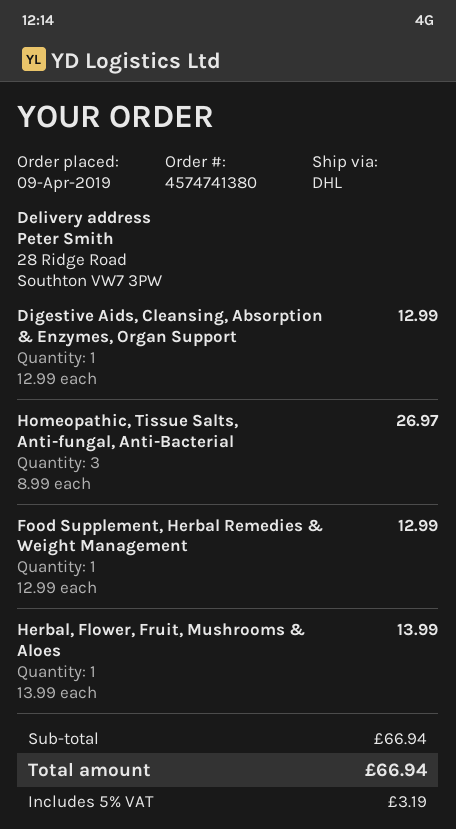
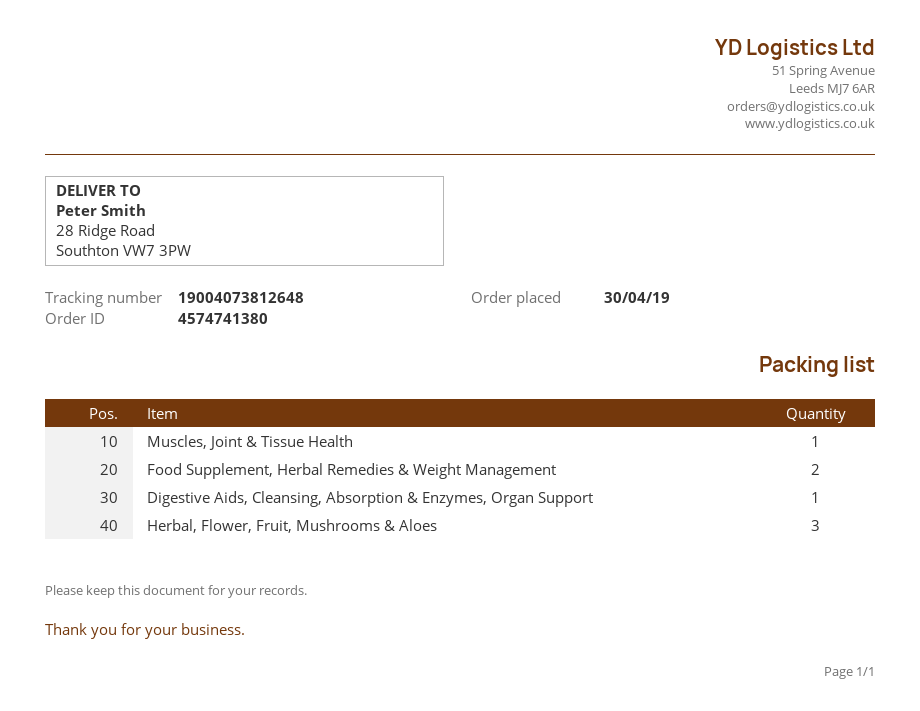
order date: 2019-04-09 -> 2019-04-30
Homeopathic, Tissue Salts, Anti-fungal, Anti-Bacterial: 3 -> none
Food Supplement, Herbal Remedies & Weight Management: 1 -> 2
Herbal, Flower, Fruit, Mushrooms & Aloes: 1 -> 3
Muscles, Joint & Tissue Health: none -> 1

